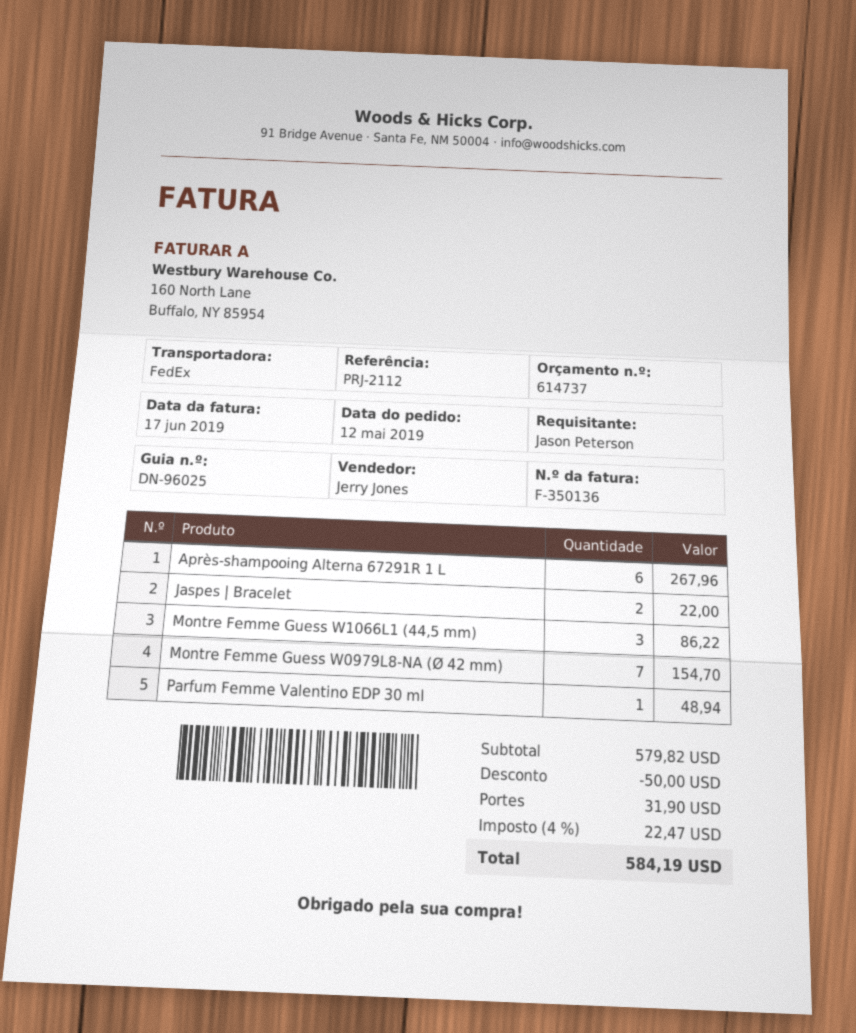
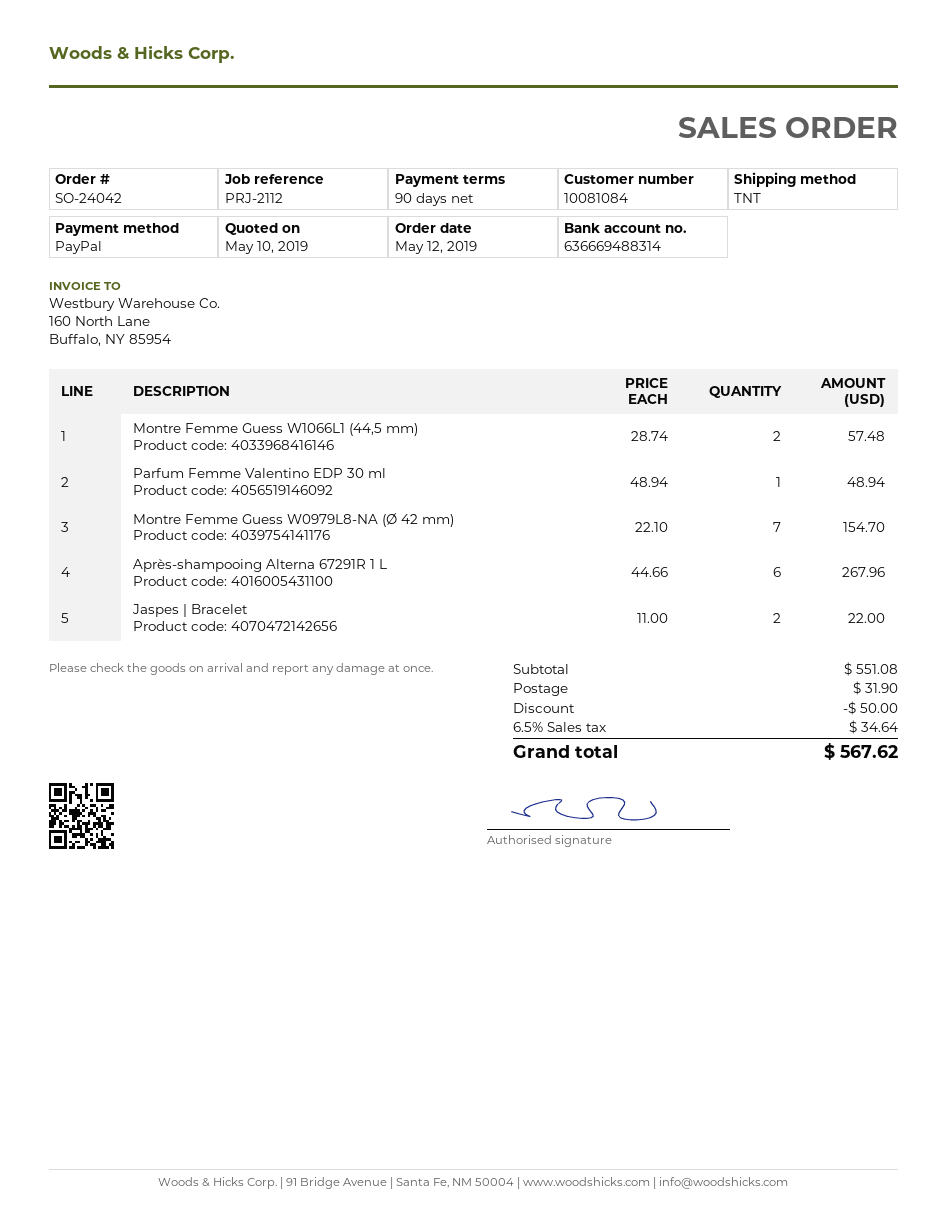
shipping method: FedEx -> TNT
Montre Femme Guess W1066L1 (44,5 mm): 3 for 86.22 -> 2 for 57.48
subtotal: 579.82 -> 551.08
tax: 4% = 22.47 -> 6.5% = 34.64
total: 584.19 -> 567.62

